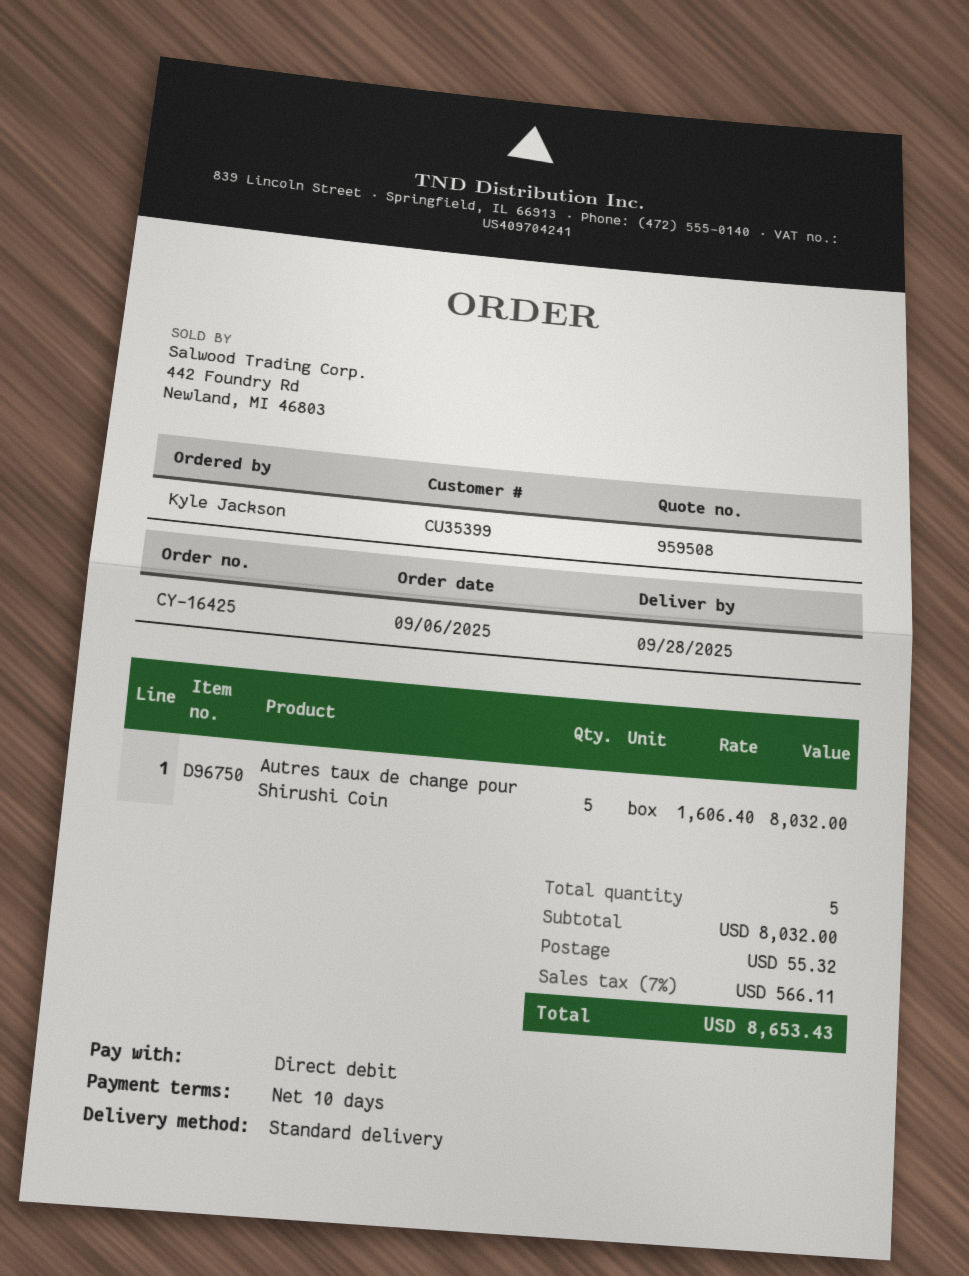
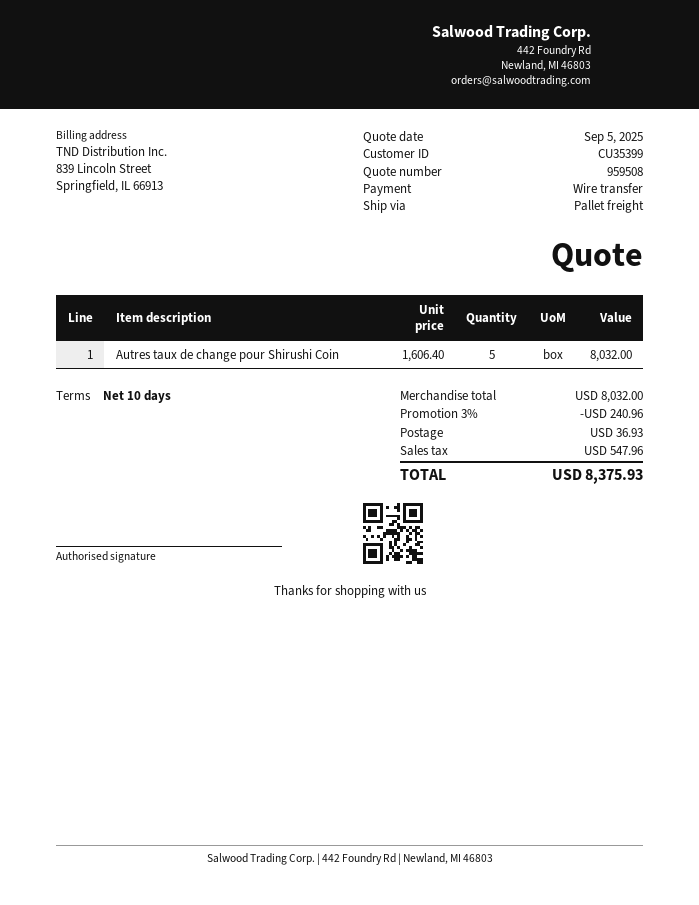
payment method: direct debit -> bank transfer
shipping method: standard -> pallet freight
discount: none -> 3% = 240.96
shipping: 55.32 -> 36.93
tax: 566.11 -> 547.96
total: 8653.43 -> 8375.93

